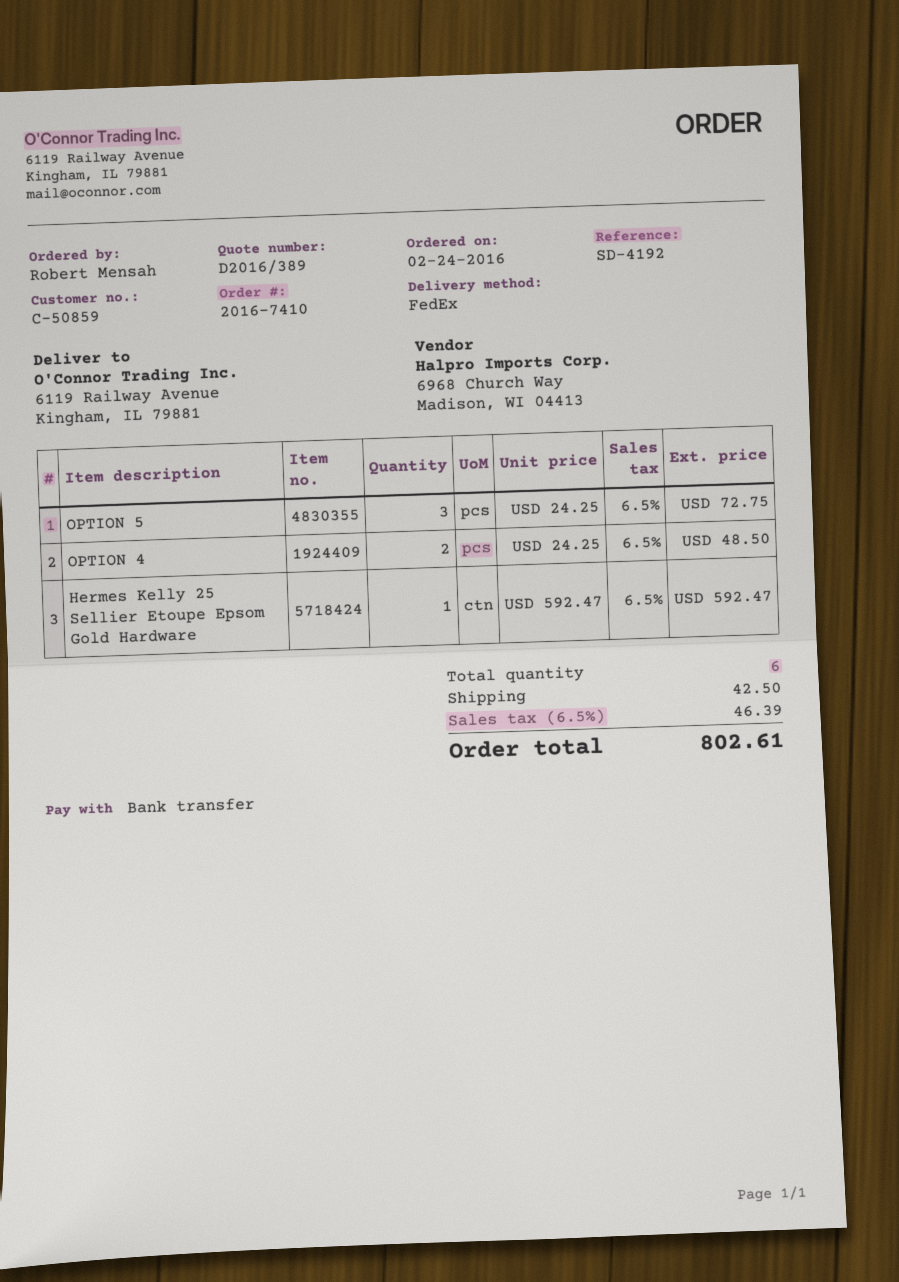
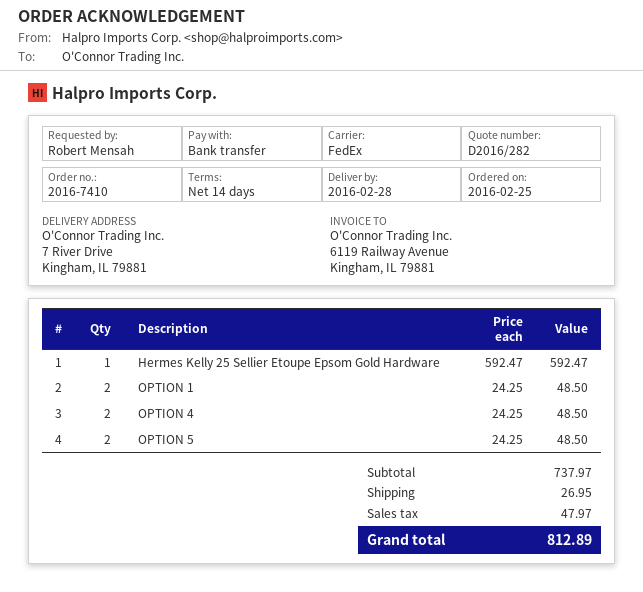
quote number: D2016/389 -> D2016/282
order date: 2016-02-24 -> 2016-02-25
ship to: 6119 Railway Avenue, Kingham, IL 79881 -> 7 River Drive, Kingham, IL 79881
OPTION 5: 3 x 24.25 = 72.75 -> 2 x 24.25 = 48.50
OPTION 1: none -> 2 x 24.25 = 48.50
shipping: 42.50 -> 26.95
tax: 46.39 -> 47.97
total: 802.61 -> 812.89

